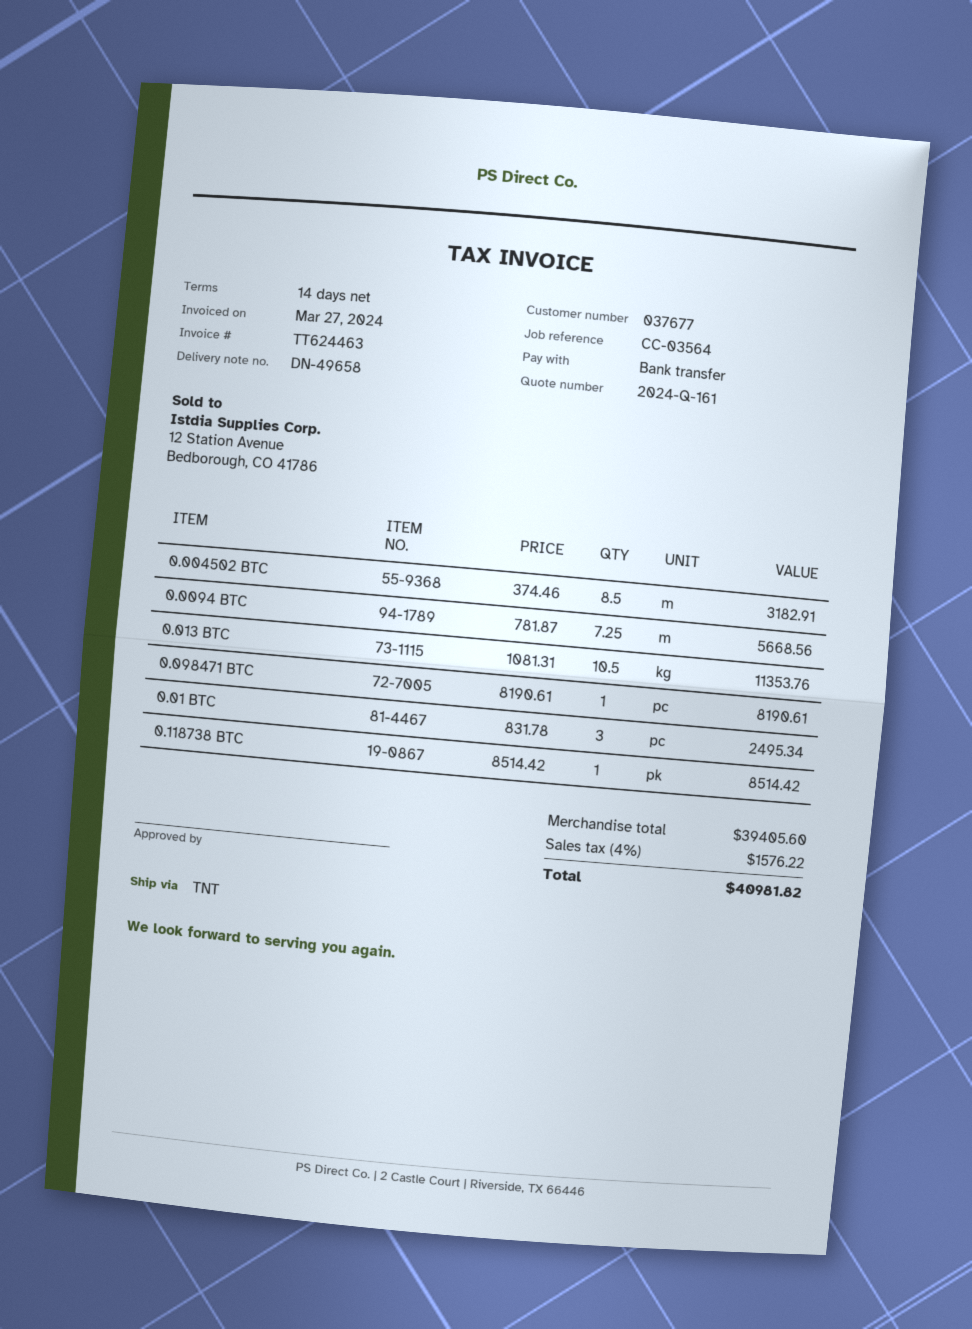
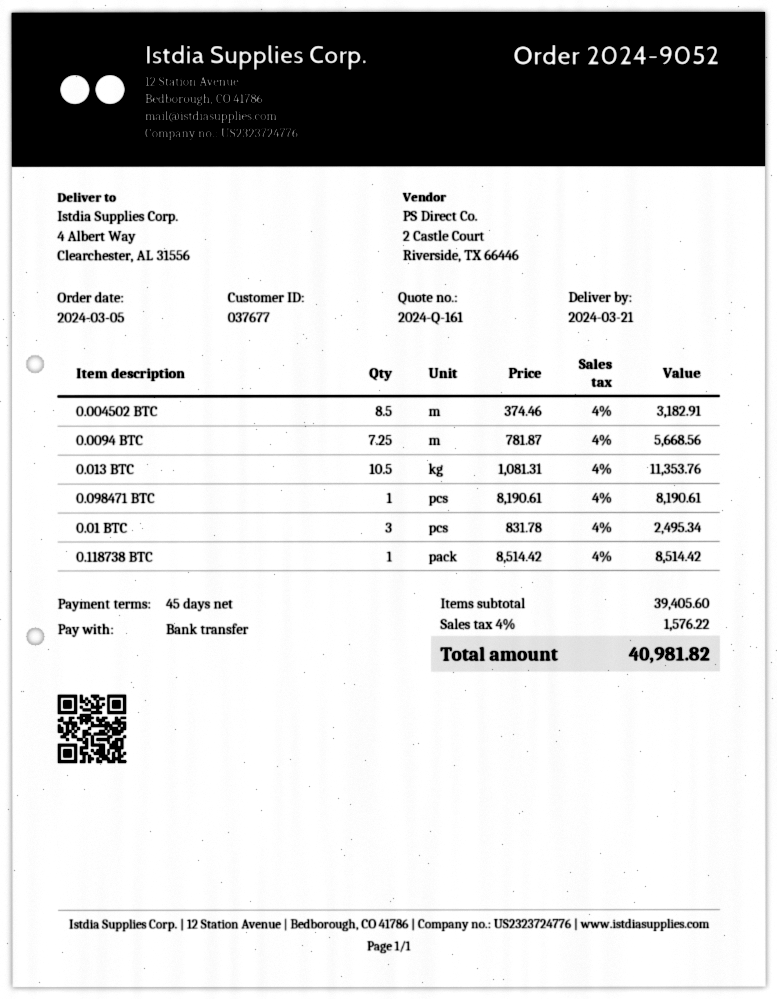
payment terms: 14 days -> 45 days

